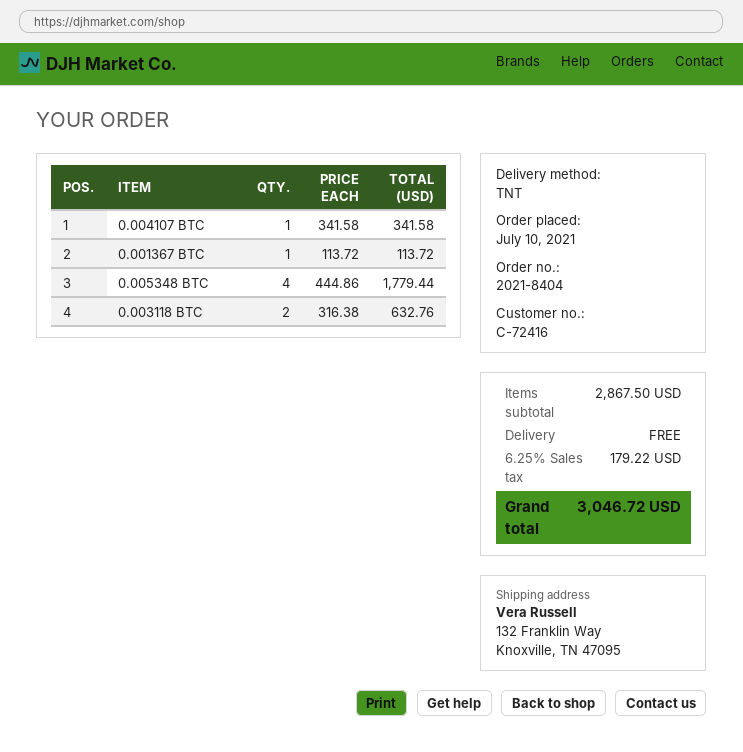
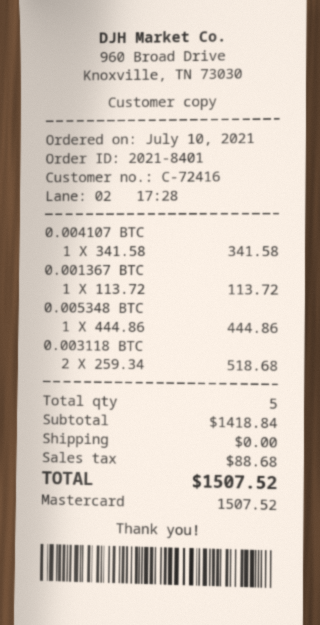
order number: 2021-8404 -> 2021-8401
0.005348 BTC: 4 x 444.86 = 1779.44 -> 1 x 444.86 = 444.86
0.003118 BTC: 2 x 316.38 = 632.76 -> 2 x 259.34 = 518.68
subtotal: 2867.50 -> 1418.84
tax: 179.22 -> 88.68
total: 3046.72 -> 1507.52

